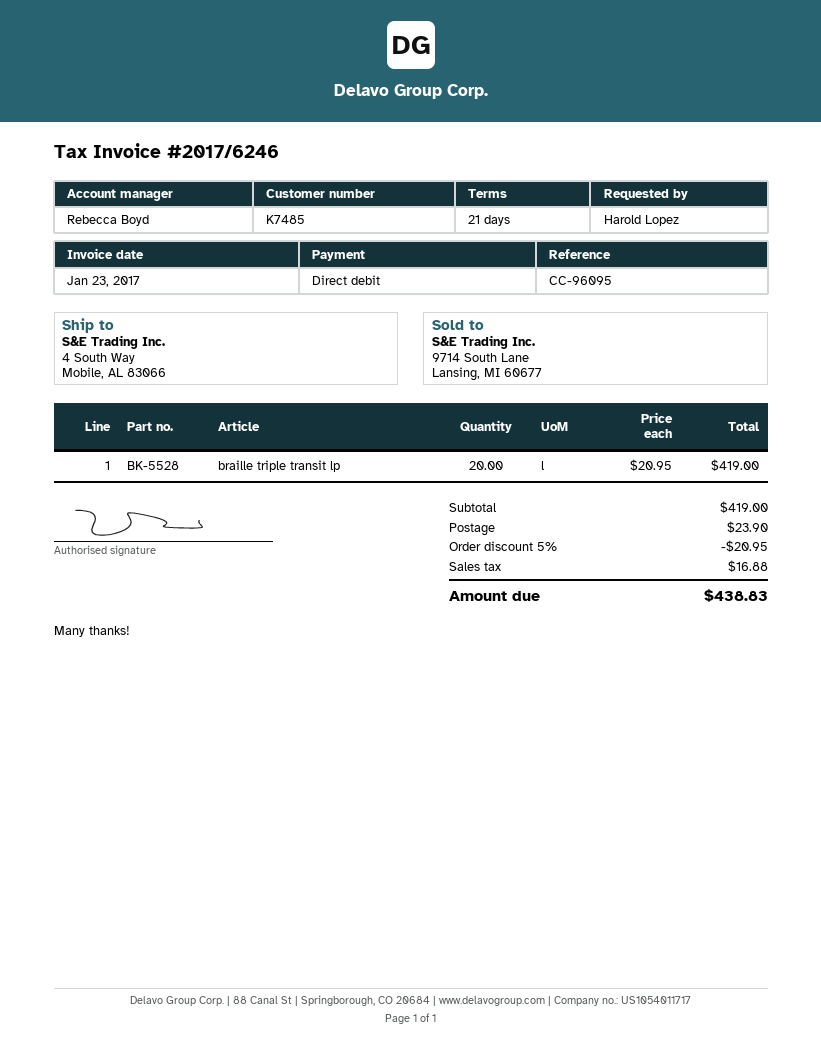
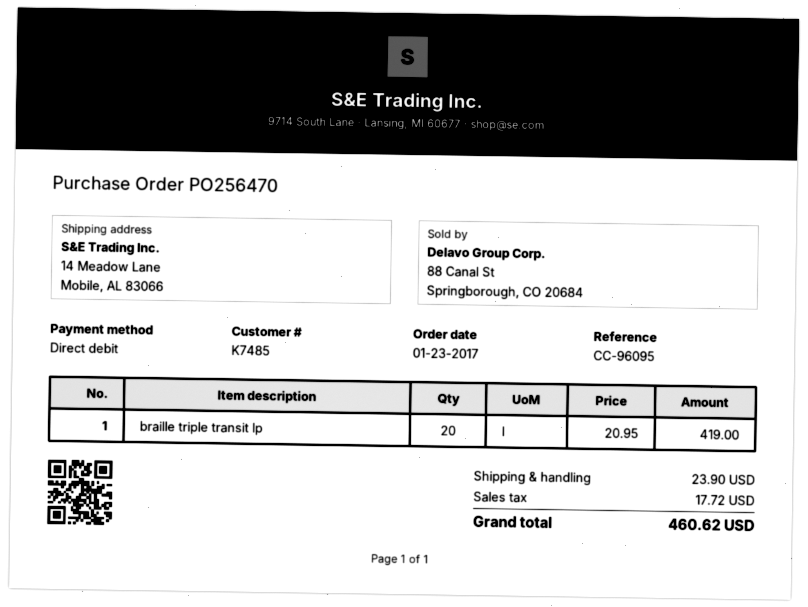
ship to: 4 South Way, Mobile, AL 83066 -> 14 Meadow Lane, Mobile, AL 83066
discount: 5% = 20.95 -> none
tax: 16.88 -> 17.72
total: 438.83 -> 460.62

